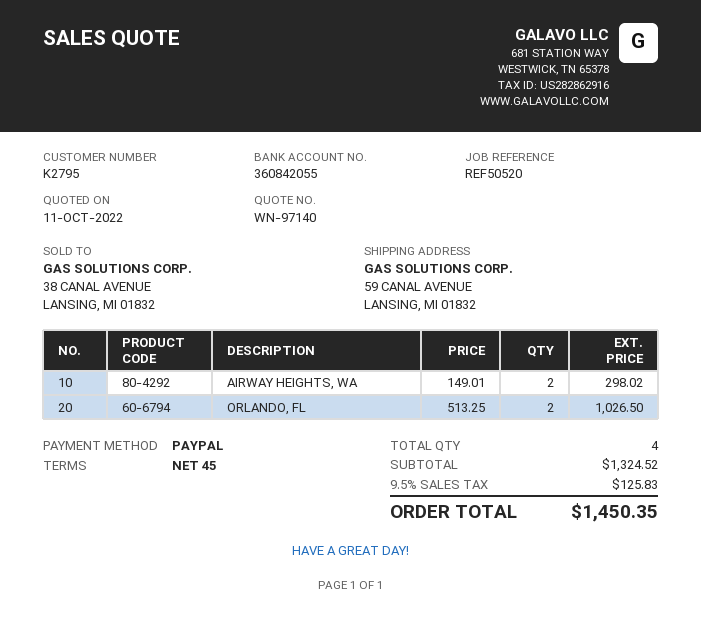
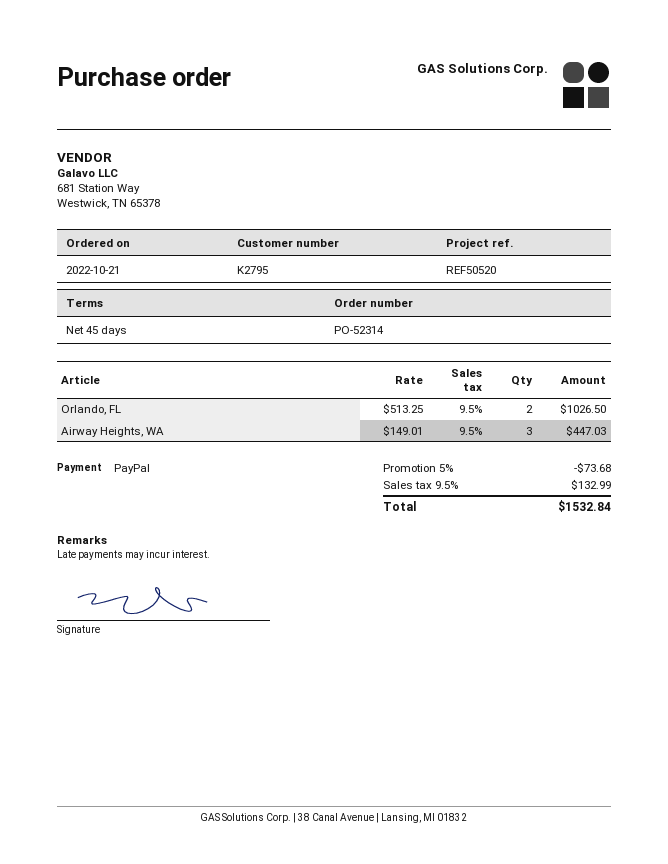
AIRWAY HEIGHTS, WA: 2 x 149.01 = 298.02 -> 3 x 149.01 = 447.03
discount: none -> 5% = 73.68
tax: 9.5% = 125.83 -> 9.5% = 132.99
total: 1450.35 -> 1532.84

